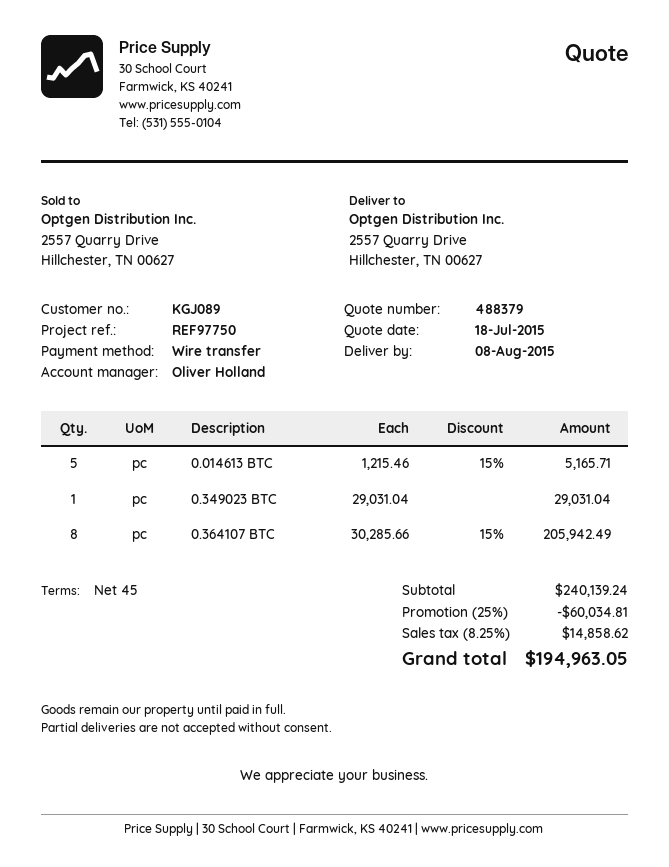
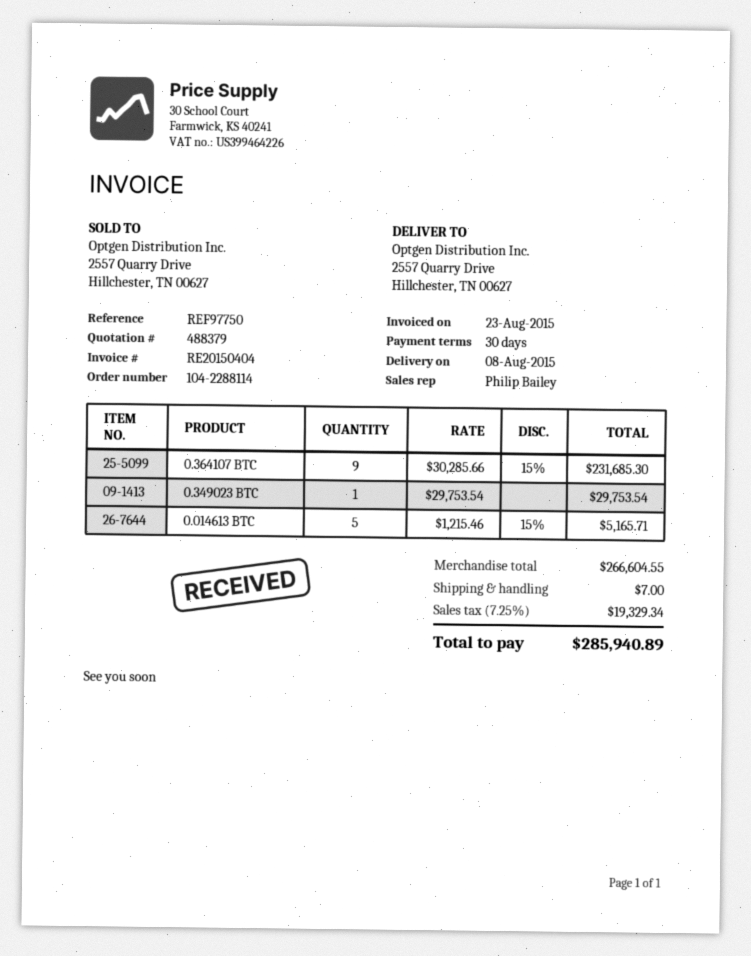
payment terms: 45 days -> 30 days
sales rep: Oliver Holland -> Philip Bailey
0.349023 BTC: 1 x 29031.04 = 29031.04 -> 1 x 29753.54 = 29753.54
0.364107 BTC: 8 x 30285.66 - 15% = 205942.49 -> 9 x 30285.66 - 15% = 231685.30
subtotal: 240139.24 -> 266604.55
discount: 25% = 60034.81 -> none
shipping: none -> 7.00
tax: 8.25% = 14858.62 -> 7.25% = 19329.34
total: 194963.05 -> 285940.89

